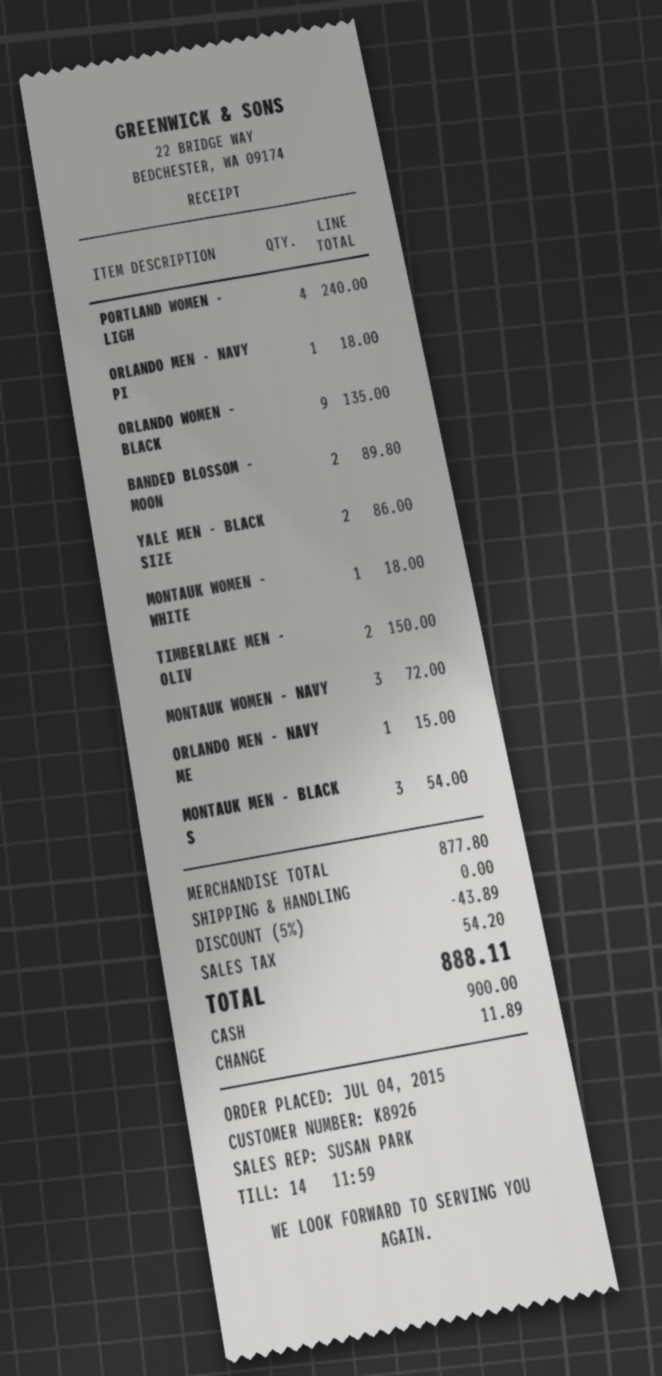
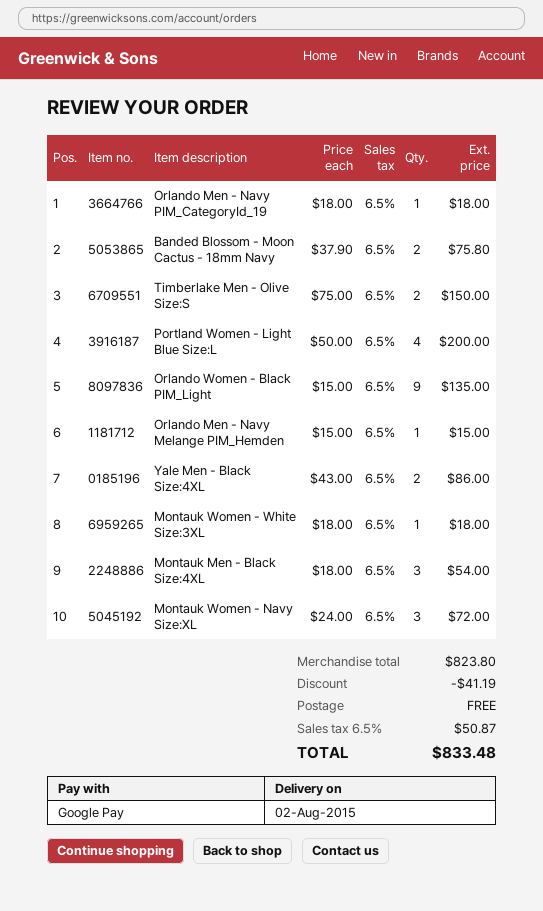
payment method: cash -> Google Pay
PORTLAND WOMEN - LIGH: 4 for 240.00 -> 4 for 200.00
BANDED BLOSSOM - MOON: 2 for 89.80 -> 2 for 75.80
subtotal: 877.80 -> 823.80
discount: 43.89 -> 41.19
tax: 54.20 -> 50.87
total: 888.11 -> 833.48

